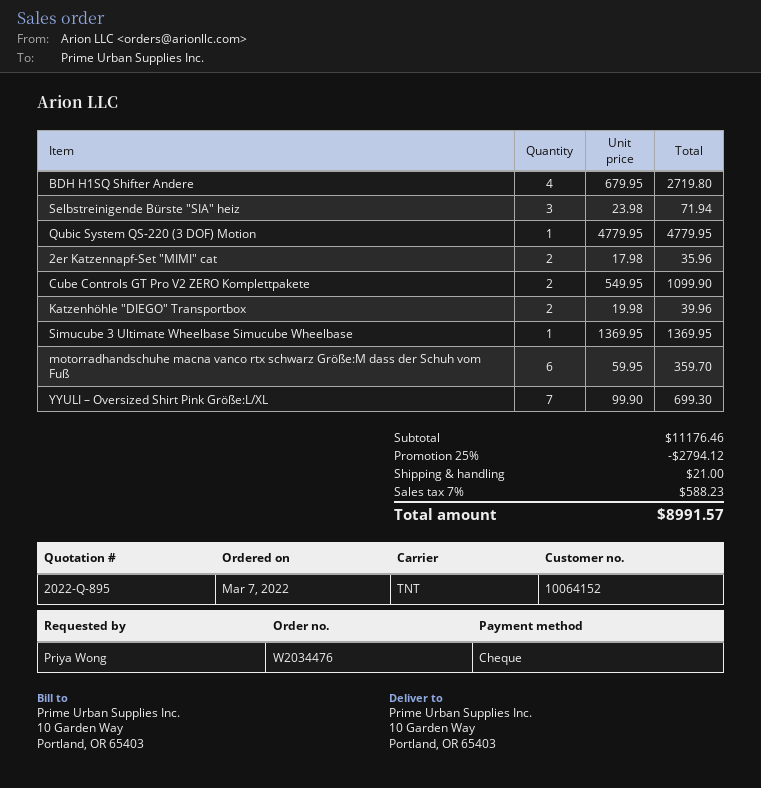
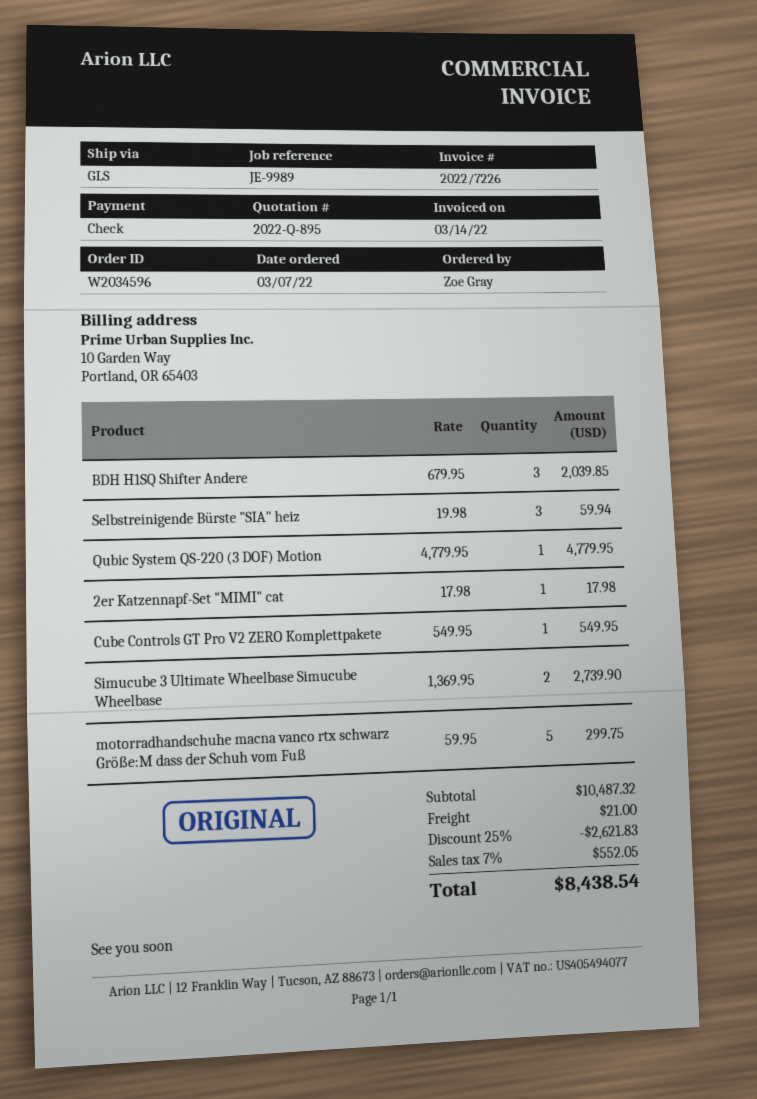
order number: W2034476 -> W2034596
ordered by: Priya Wong -> Zoe Gray
shipping method: TNT -> GLS
BDH H1SQ Shifter Andere: 4 x 679.95 = 2719.80 -> 3 x 679.95 = 2039.85
Selbstreinigende Bürste "SIA" heiz: 3 x 23.98 = 71.94 -> 3 x 19.98 = 59.94
2er Katzennapf-Set "MIMI" cat: 2 x 17.98 = 35.96 -> 1 x 17.98 = 17.98
Cube Controls GT Pro V2 ZERO Komplettpakete: 2 x 549.95 = 1099.90 -> 1 x 549.95 = 549.95
Katzenhöhle "DIEGO" Transportbox: 2 x 19.98 = 39.96 -> none
Simucube 3 Ultimate Wheelbase Simucube Wheelbase: 1 x 1369.95 = 1369.95 -> 2 x 1369.95 = 2739.90
motorradhandschuhe macna vanco rtx schwarz Größe:M dass der Schuh vom Fuß: 6 x 59.95 = 359.70 -> 5 x 59.95 = 299.75
YYULI – Oversized Shirt Pink Größe:L/XL: 7 x 99.90 = 699.30 -> none
subtotal: 11176.46 -> 10487.32
discount: 25% = 2794.12 -> 25% = 2621.83
tax: 7% = 588.23 -> 7% = 552.05
total: 8991.57 -> 8438.54

